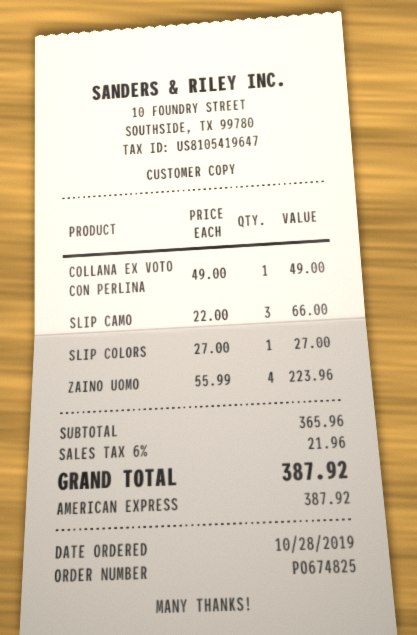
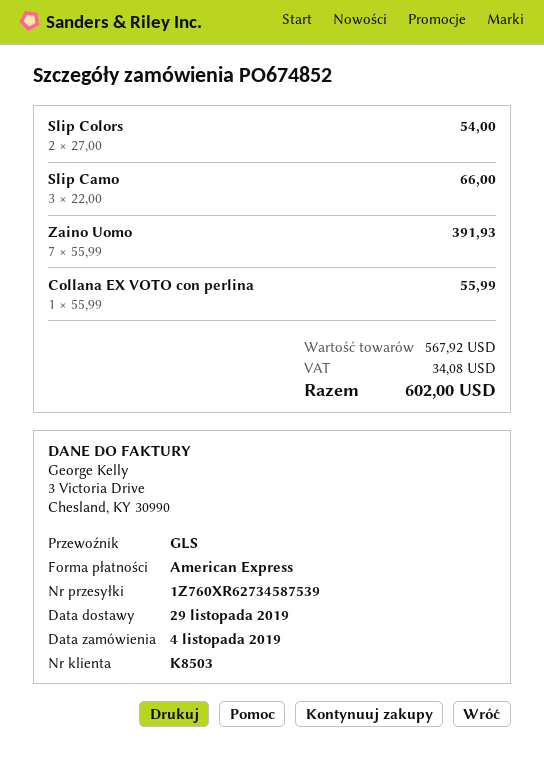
order number: PO674825 -> PO674852
order date: 2019-10-28 -> 2019-11-04
COLLANA EX VOTO CON PERLINA: 1 x 49.00 = 49.00 -> 1 x 55.99 = 55.99
SLIP COLORS: 1 x 27.00 = 27.00 -> 2 x 27.00 = 54.00
ZAINO UOMO: 4 x 55.99 = 223.96 -> 7 x 55.99 = 391.93
subtotal: 365.96 -> 567.92
tax: 21.96 -> 34.08
total: 387.92 -> 602.00

